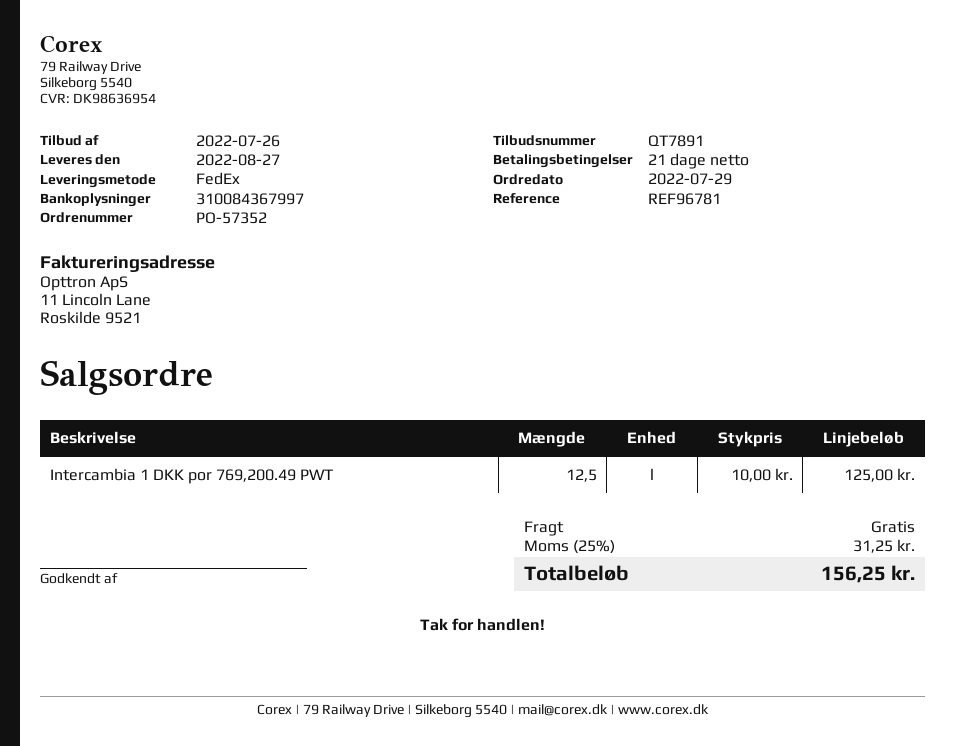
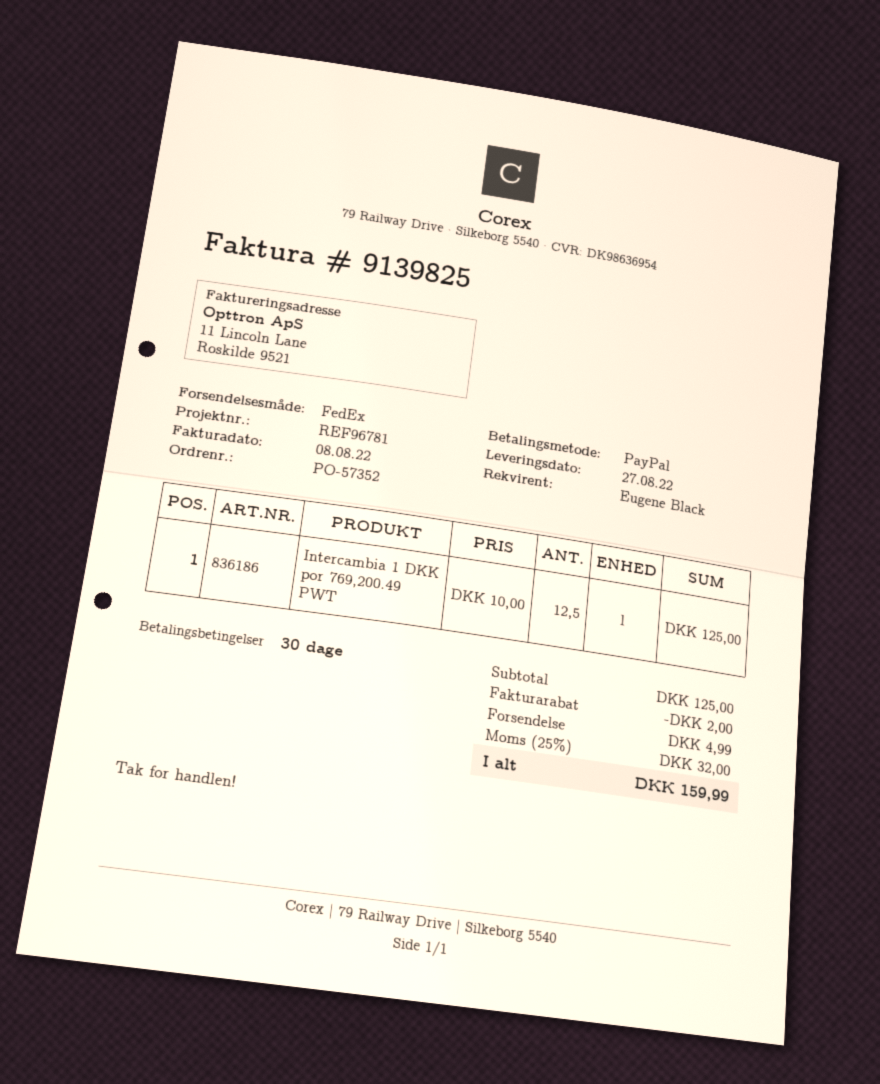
payment terms: 21 days -> 30 days
discount: none -> 2.00
shipping: 0.00 -> 4.99
tax: 25% = 31.25 -> 25% = 32.00
total: 156.25 -> 159.99

